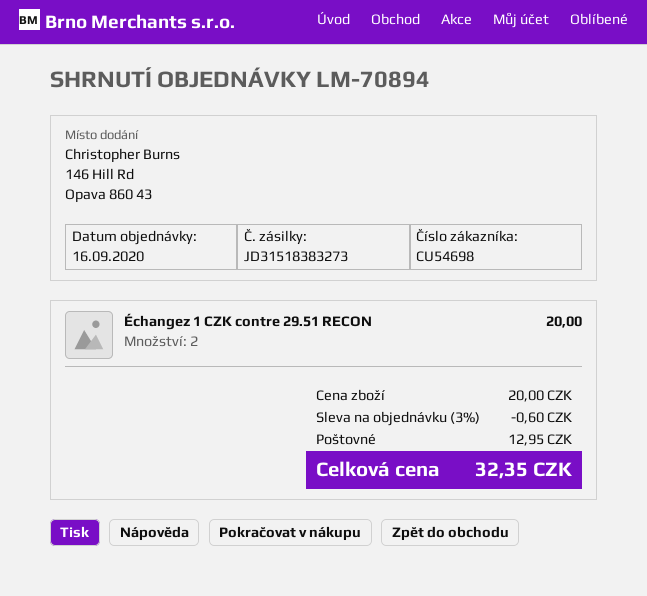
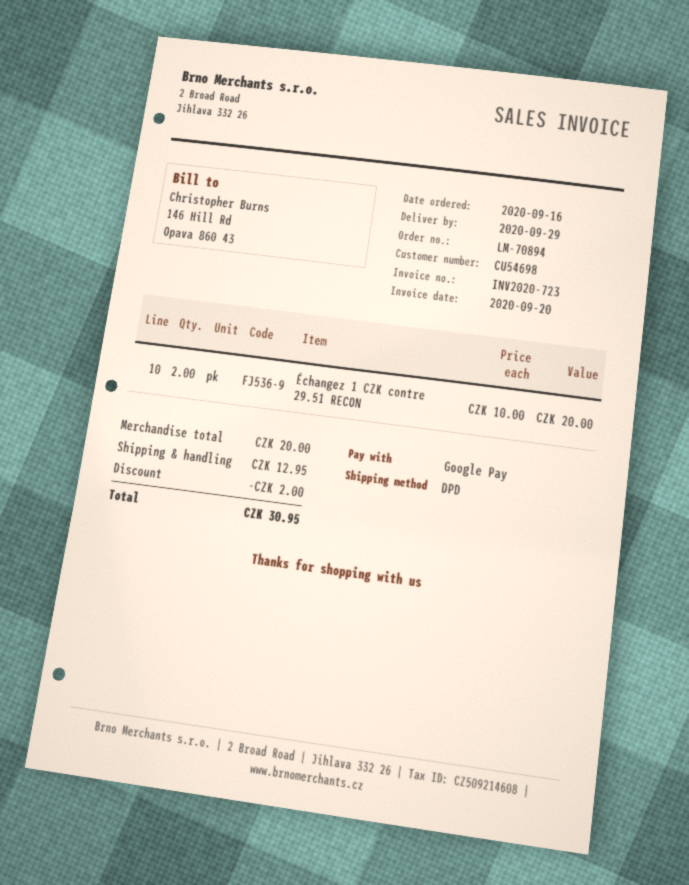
discount: 0.60 -> 2.00
total: 32.35 -> 30.95

